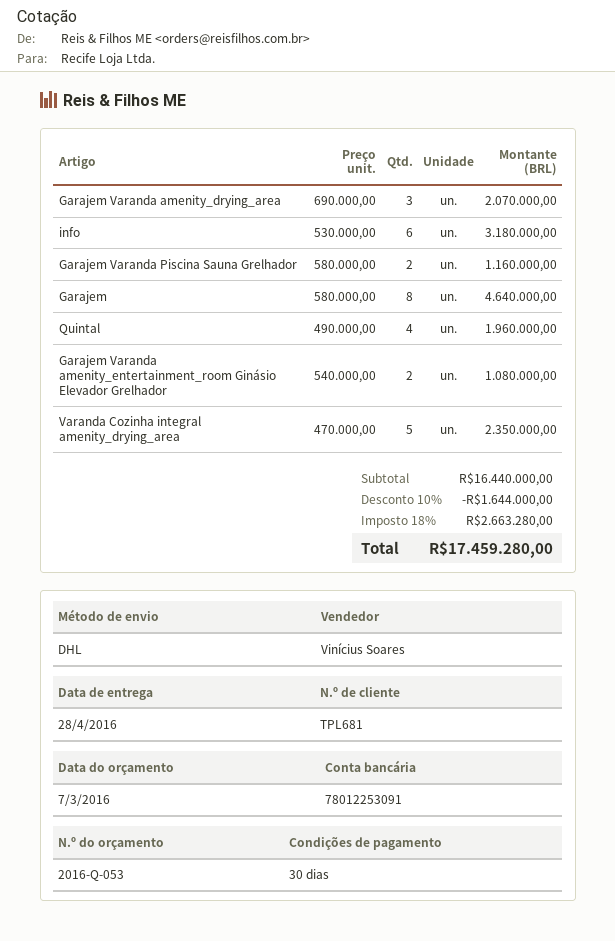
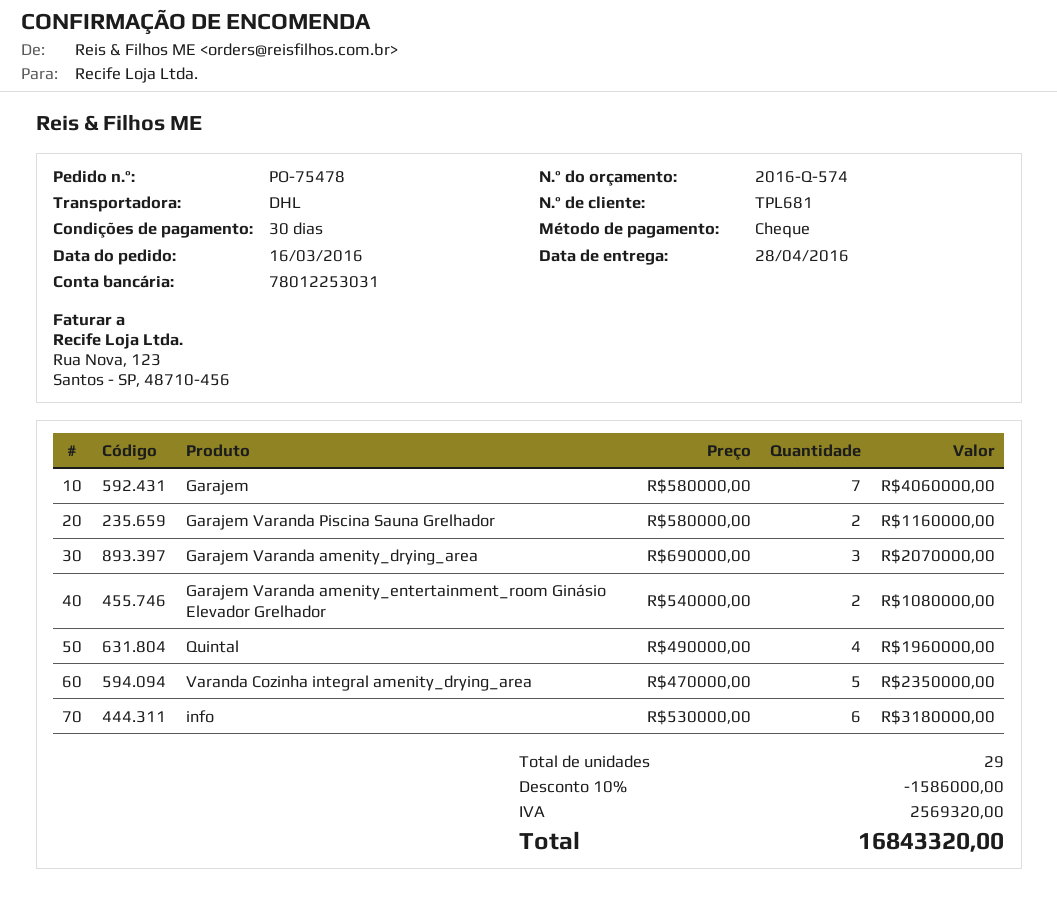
quote number: 2016-Q-053 -> 2016-Q-574
bank account: 78012253091 -> 78012253031
Garajem: 8 x 580000.00 = 4640000.00 -> 7 x 580000.00 = 4060000.00
discount: 10% = 1644000.00 -> 10% = 1586000.00
tax: 2663280.00 -> 2569320.00
total: 17459280.00 -> 16843320.00

